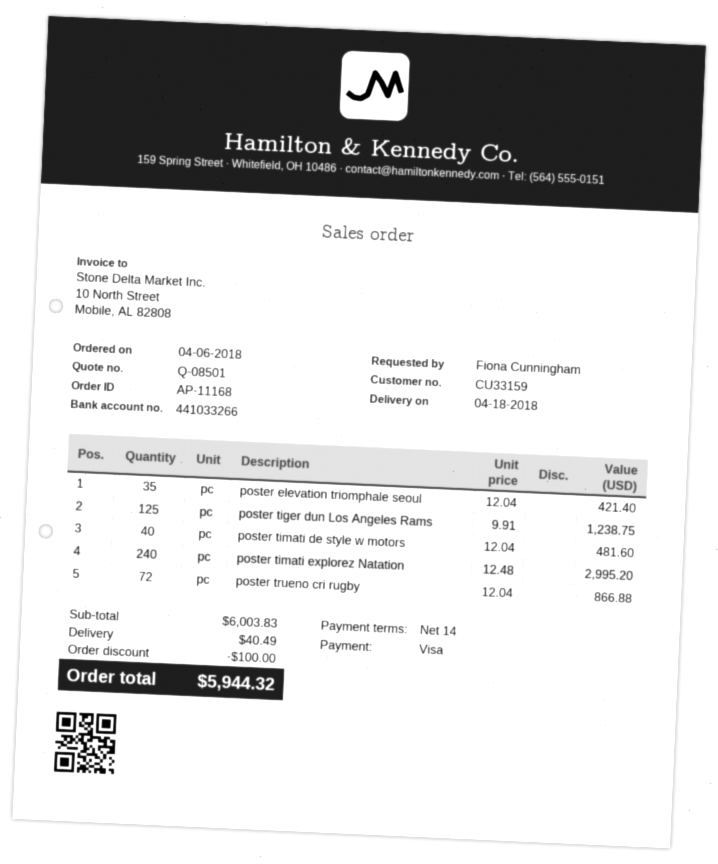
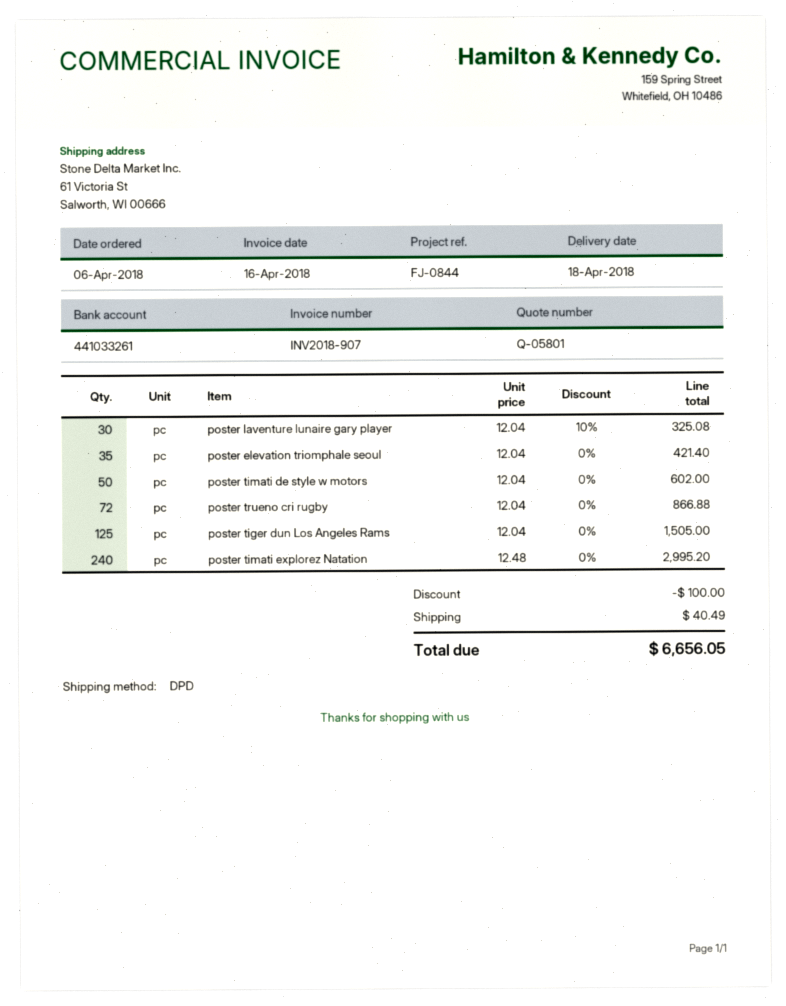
quote number: Q-08501 -> Q-05801
bank account: 441033266 -> 441033261
poster tiger dun Los Angeles Rams: 125 x 9.91 = 1238.75 -> 125 x 12.04 = 1505.00
poster timati de style w motors: 40 x 12.04 = 481.60 -> 50 x 12.04 = 602.00
poster laventure lunaire gary player: none -> 30 x 12.04 - 10% = 325.08
total: 5944.32 -> 6656.05

